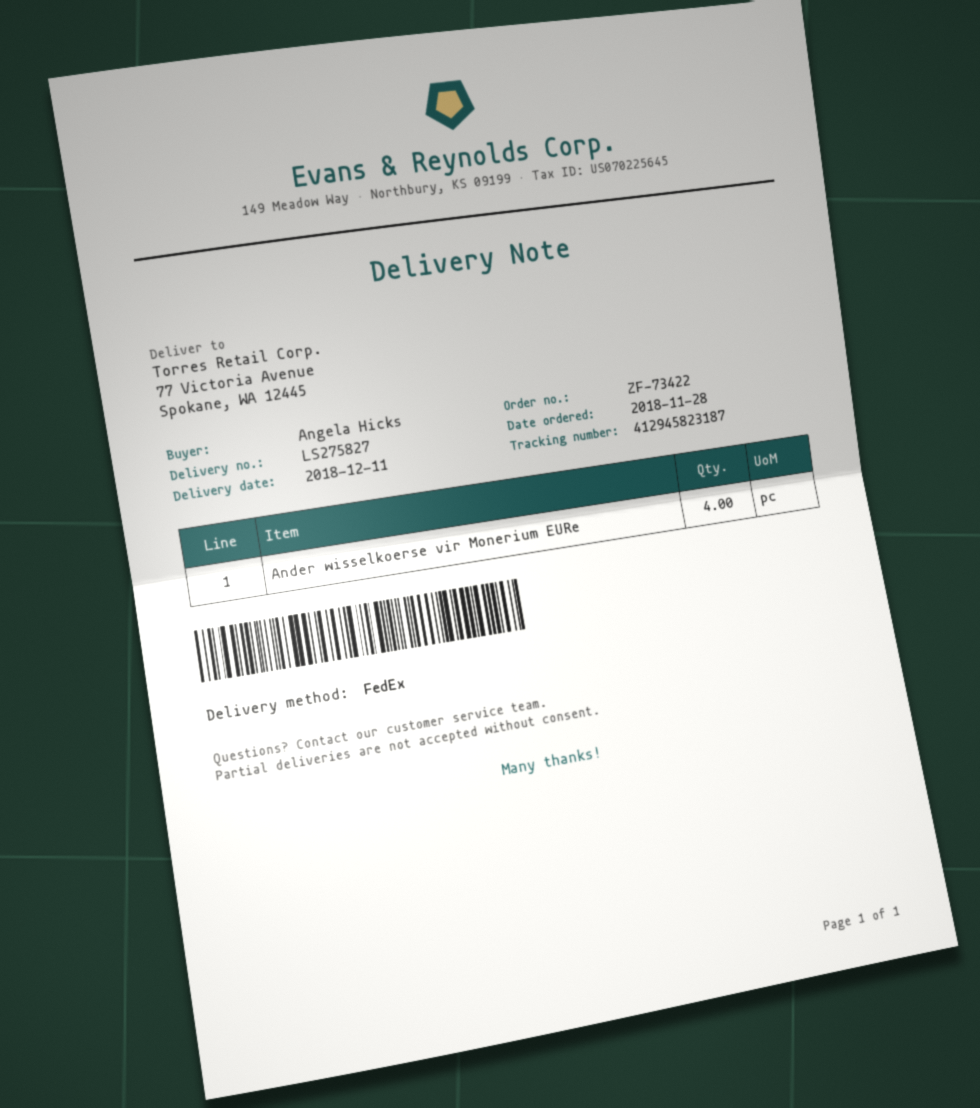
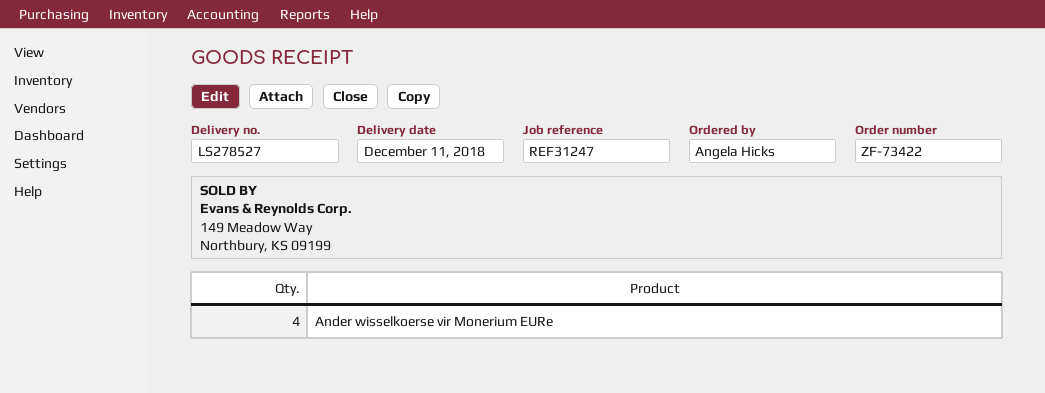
delivery note number: LS275827 -> LS278527

